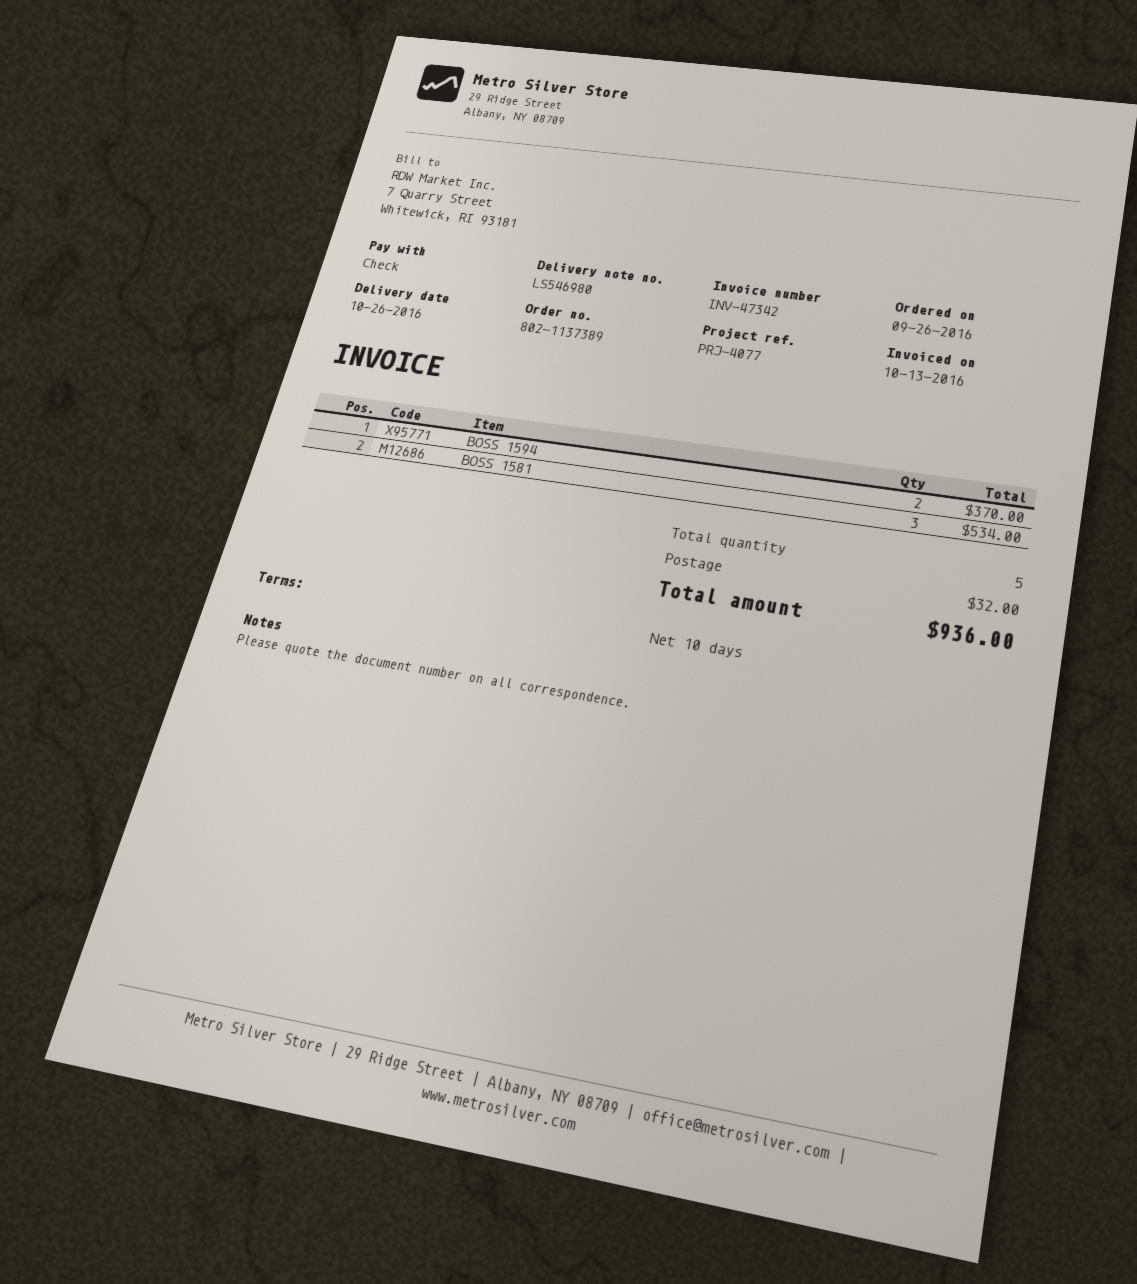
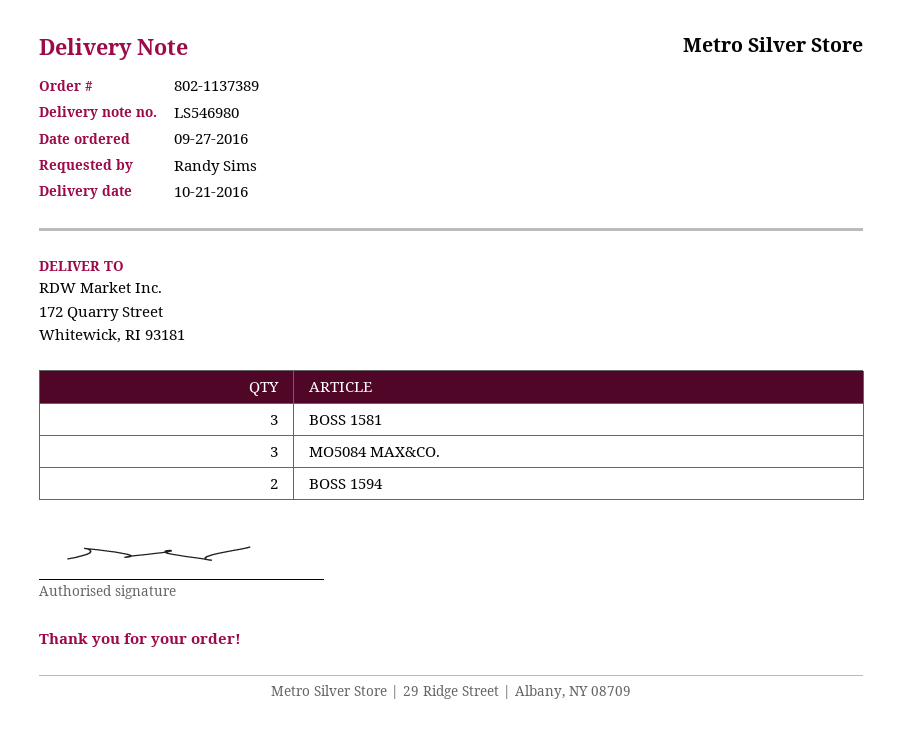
order date: 2016-09-26 -> 2016-09-27
delivery date: 2016-10-26 -> 2016-10-21
MO5084 MAX&CO.: none -> 3

